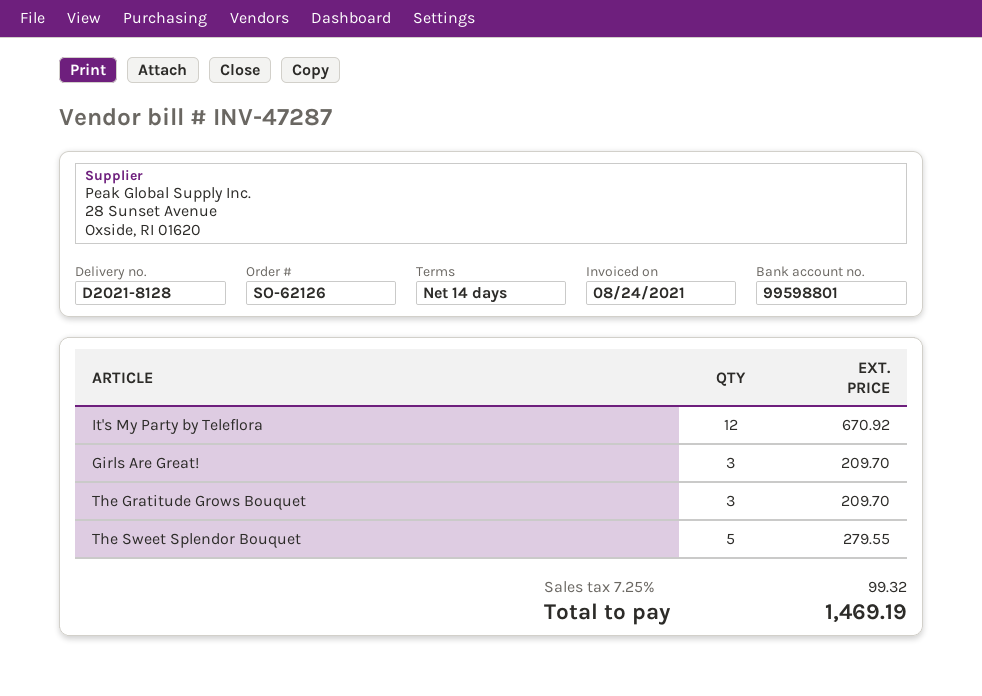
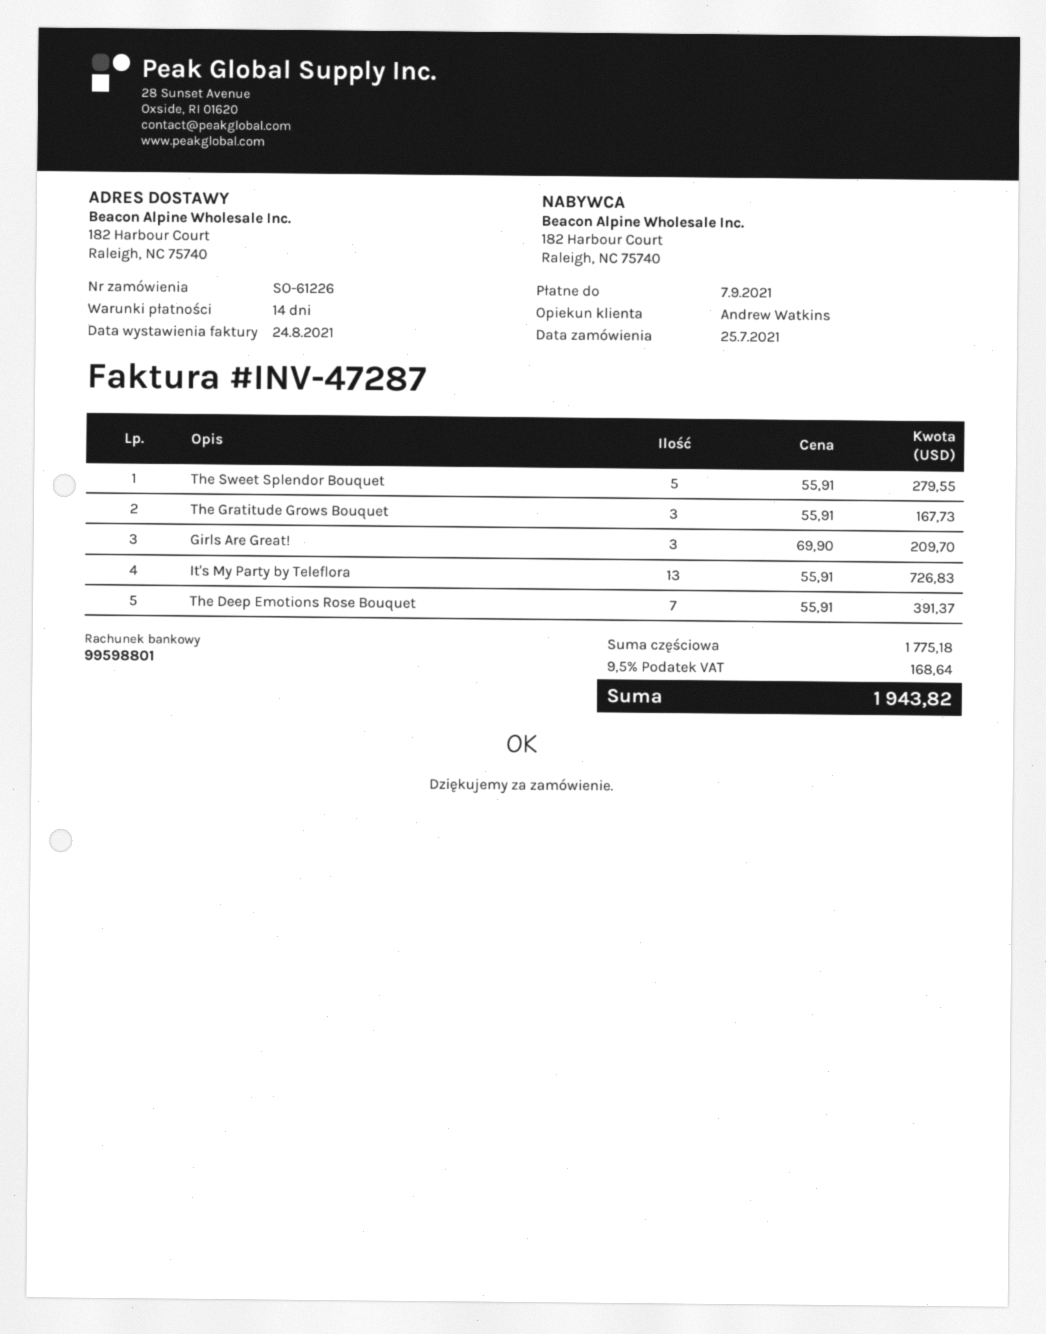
order number: SO-62126 -> SO-61226
It's My Party by Teleflora: 12 for 670.92 -> 13 for 726.83
The Gratitude Grows Bouquet: 3 for 209.70 -> 3 for 167.73
The Deep Emotions Rose Bouquet: none -> 7 for 391.37
tax: 7.25% = 99.32 -> 9.5% = 168.64
total: 1469.19 -> 1943.82

